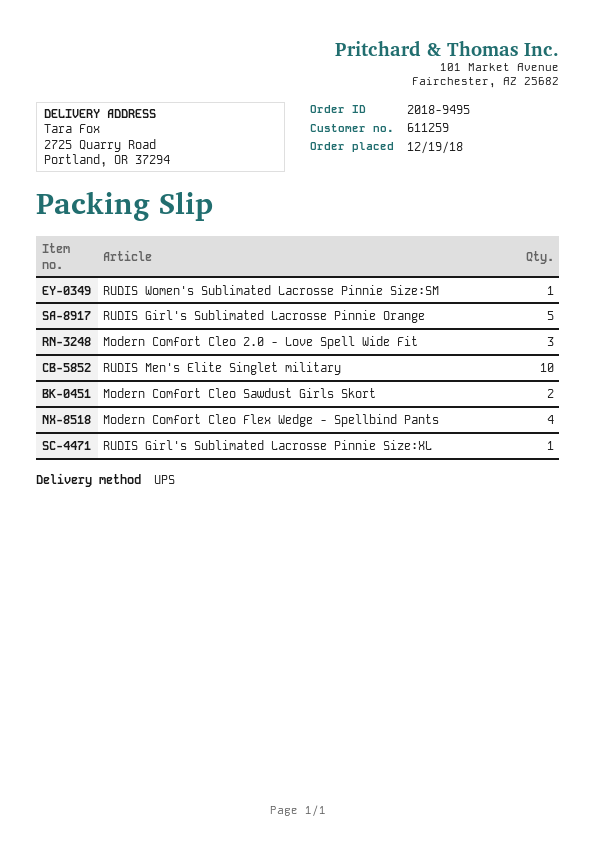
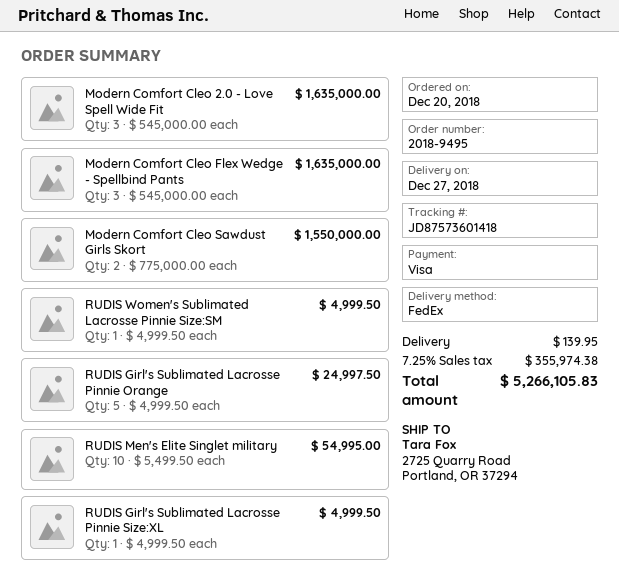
order date: 2018-12-19 -> 2018-12-20
shipping method: UPS -> FedEx
Modern Comfort Cleo Flex Wedge - Spellbind Pants: 4 -> 3

